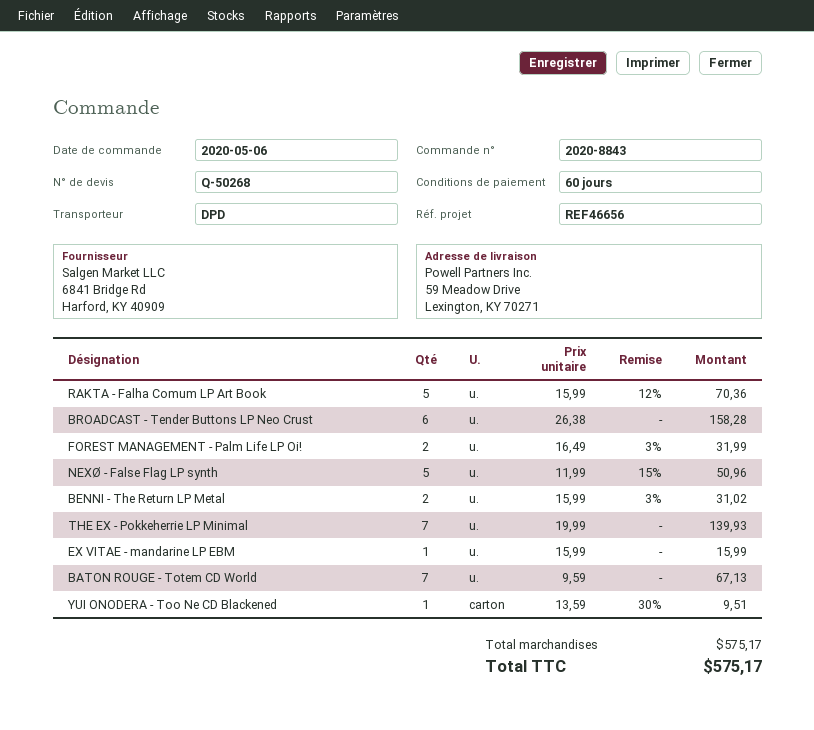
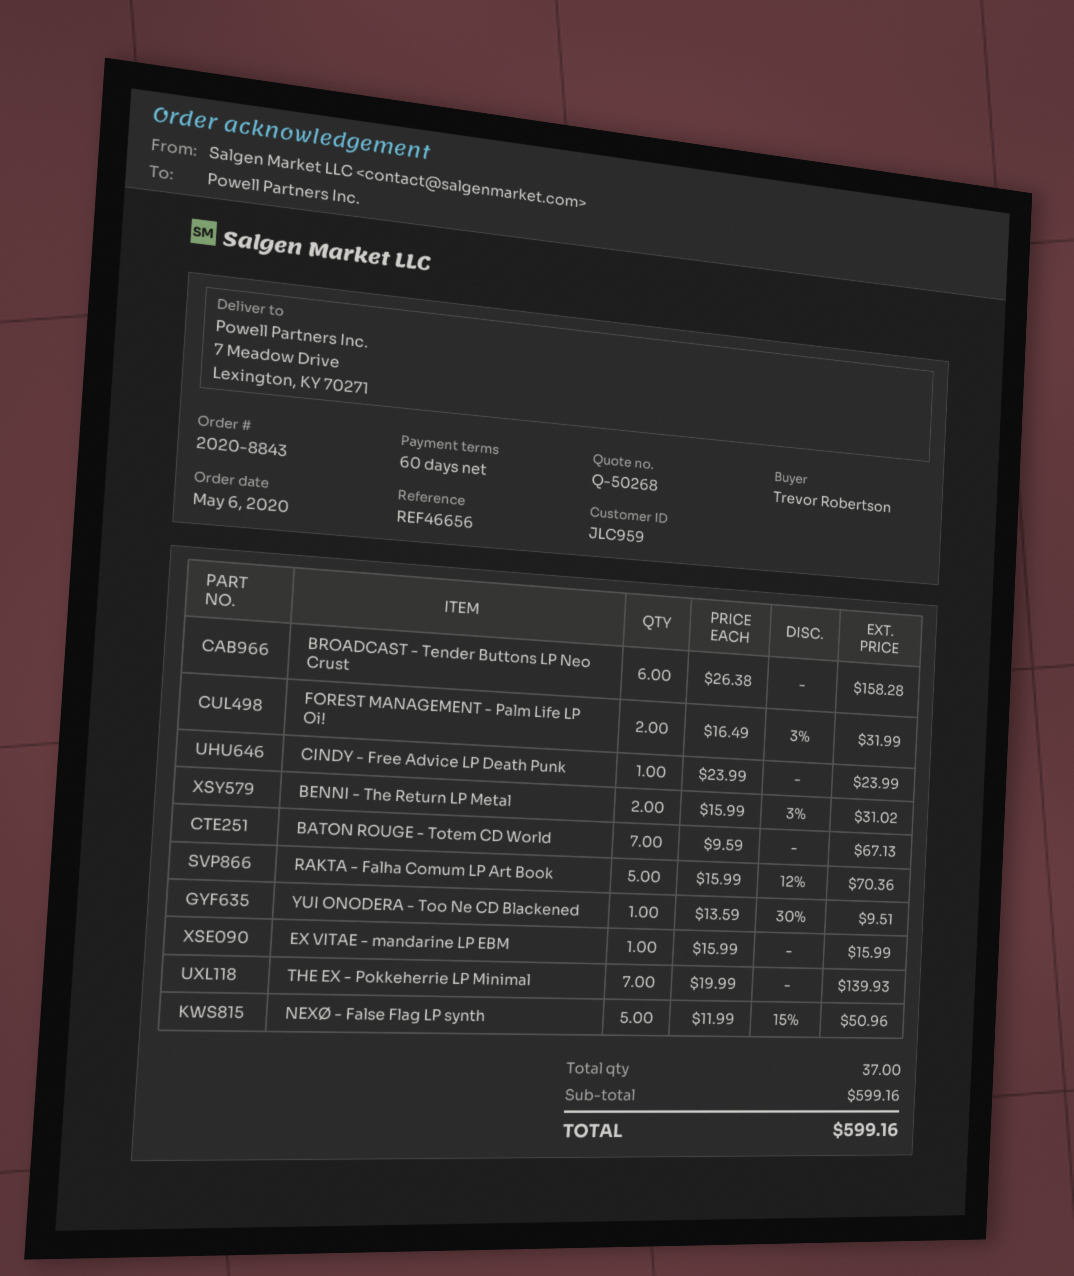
ship to: 59 Meadow Drive, Lexington, KY 70271 -> 7 Meadow Drive, Lexington, KY 70271
CINDY - Free Advice LP Death Punk: none -> 1 x 23.99 = 23.99
subtotal: 575.17 -> 599.16
total: 575.17 -> 599.16

